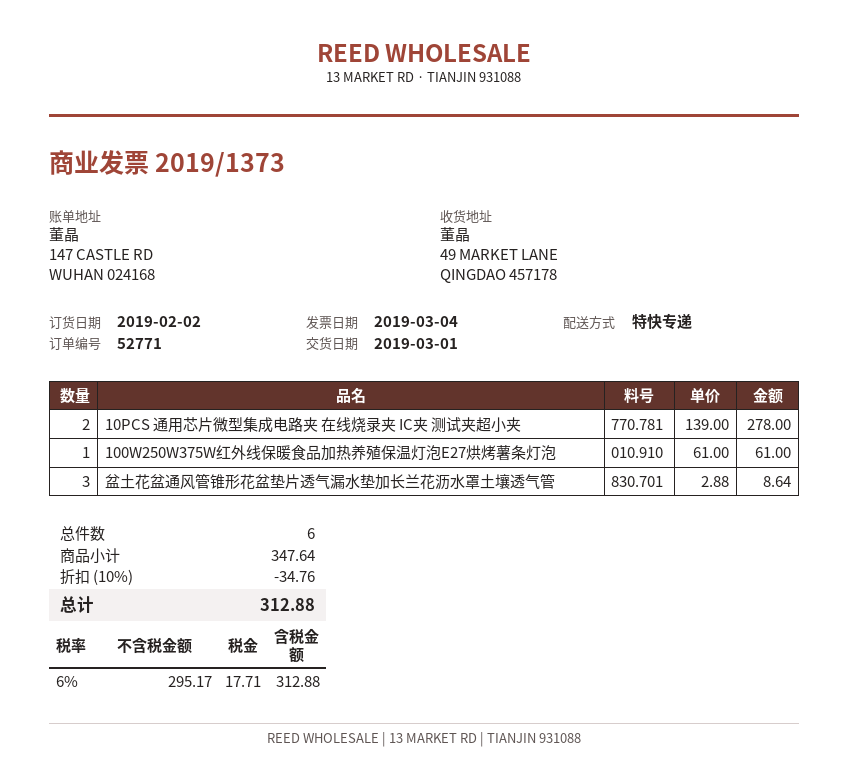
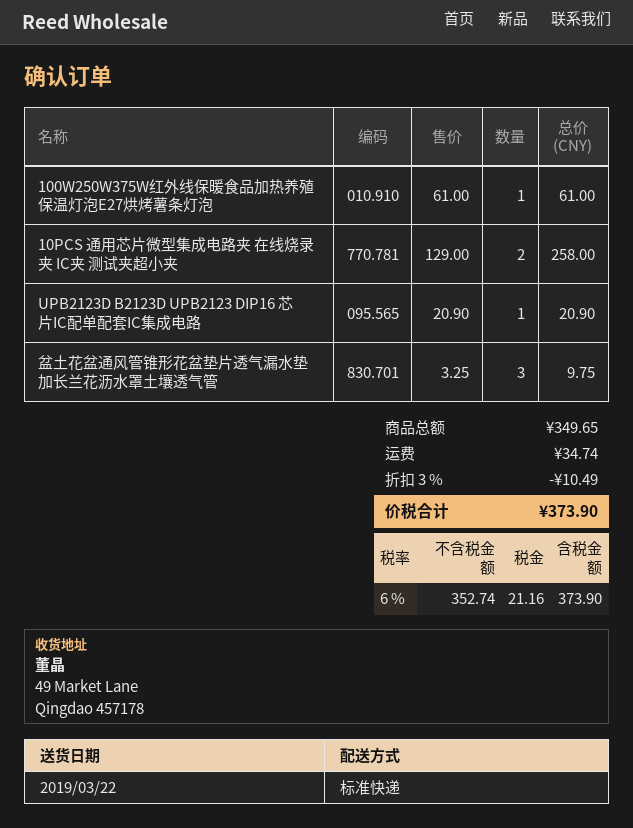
delivery date: 2019-03-01 -> 2019-03-22
shipping method: express -> standard
10PCS 通用芯片微型集成电路夹 在线烧录夹 IC夹 测试夹超小夹: 2 x 139.00 = 278.00 -> 2 x 129.00 = 258.00
盆土花盆通风管锥形花盆垫片透气漏水垫加长兰花沥水罩土壤透气管: 3 x 2.88 = 8.64 -> 3 x 3.25 = 9.75
UPB2123D B2123D UPB2123 DIP16 芯片IC配单配套IC集成电路: none -> 1 x 20.90 = 20.90
subtotal: 347.64 -> 349.65
discount: 10% = 34.76 -> 3% = 10.49
shipping: none -> 34.74
net: 295.17 -> 352.74
tax: 6% = 17.71 -> 6% = 21.16
total: 312.88 -> 373.90

